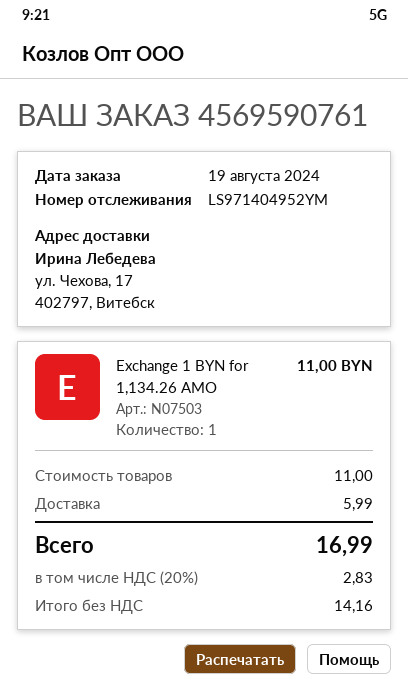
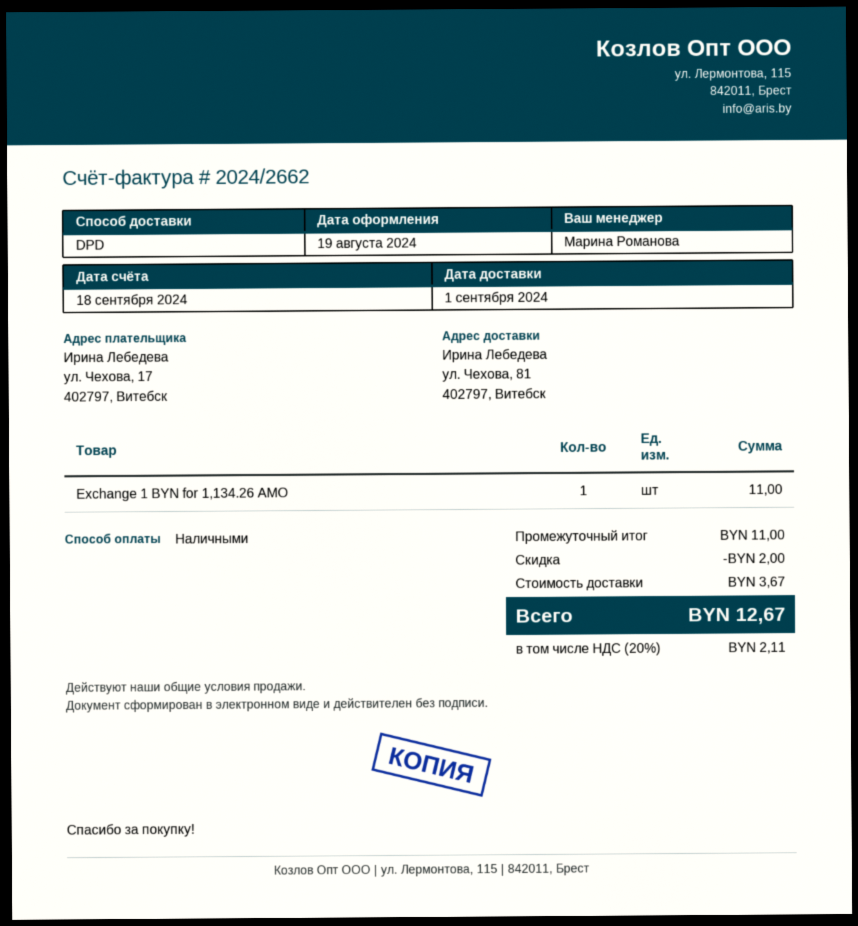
ship to: ул. Чехова, 17, 402797, Витебск -> ул. Чехова, 81, 402797, Витебск
discount: none -> 2.00
shipping: 5.99 -> 3.67
tax: 20% = 2.83 -> 20% = 2.11
total: 16.99 -> 12.67

